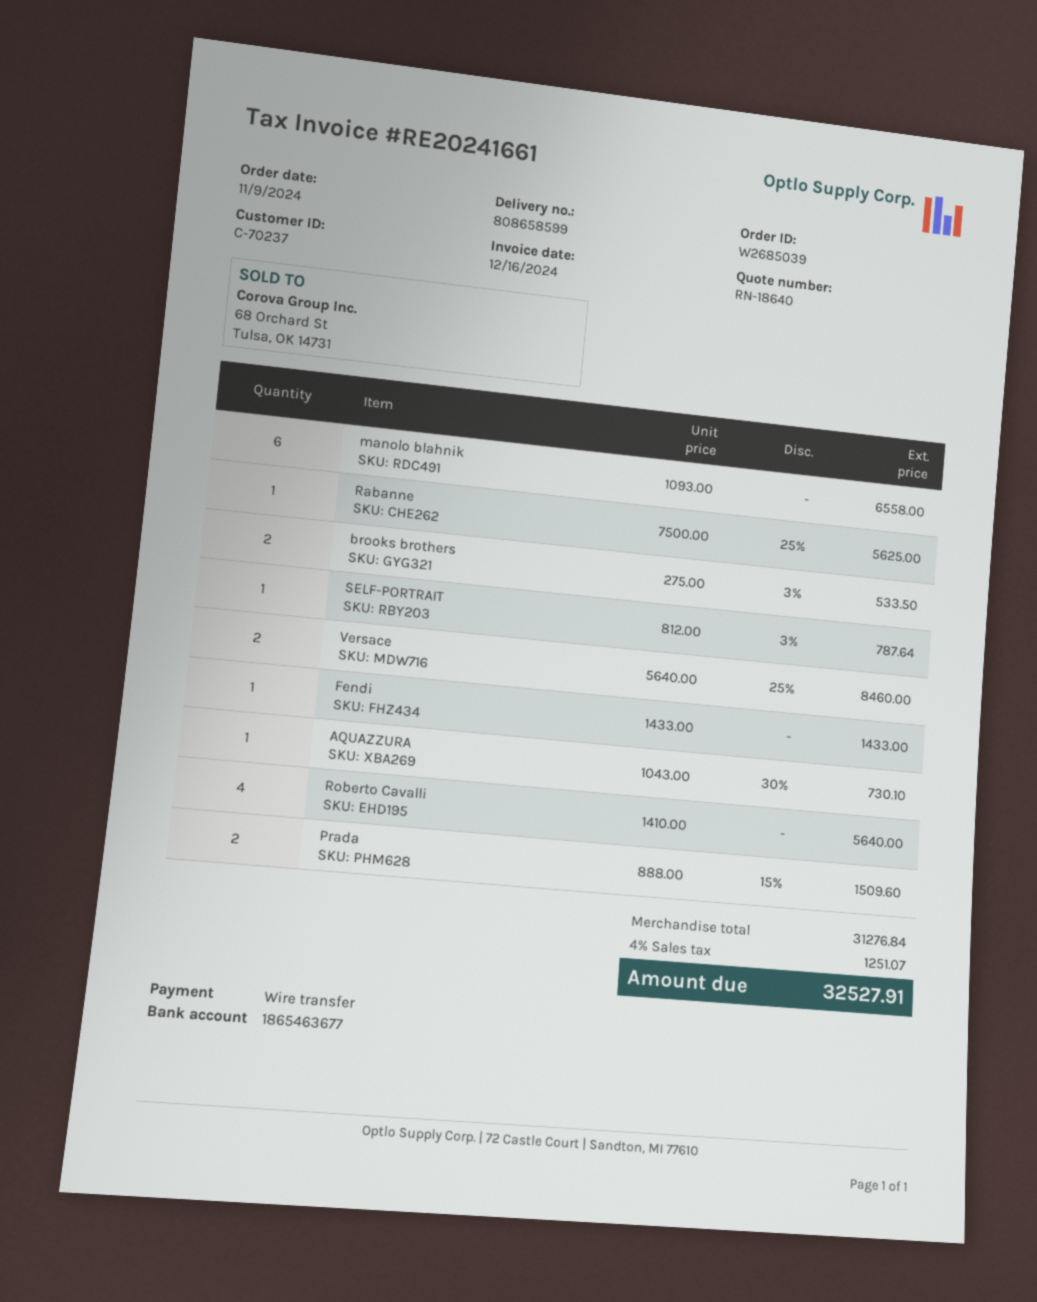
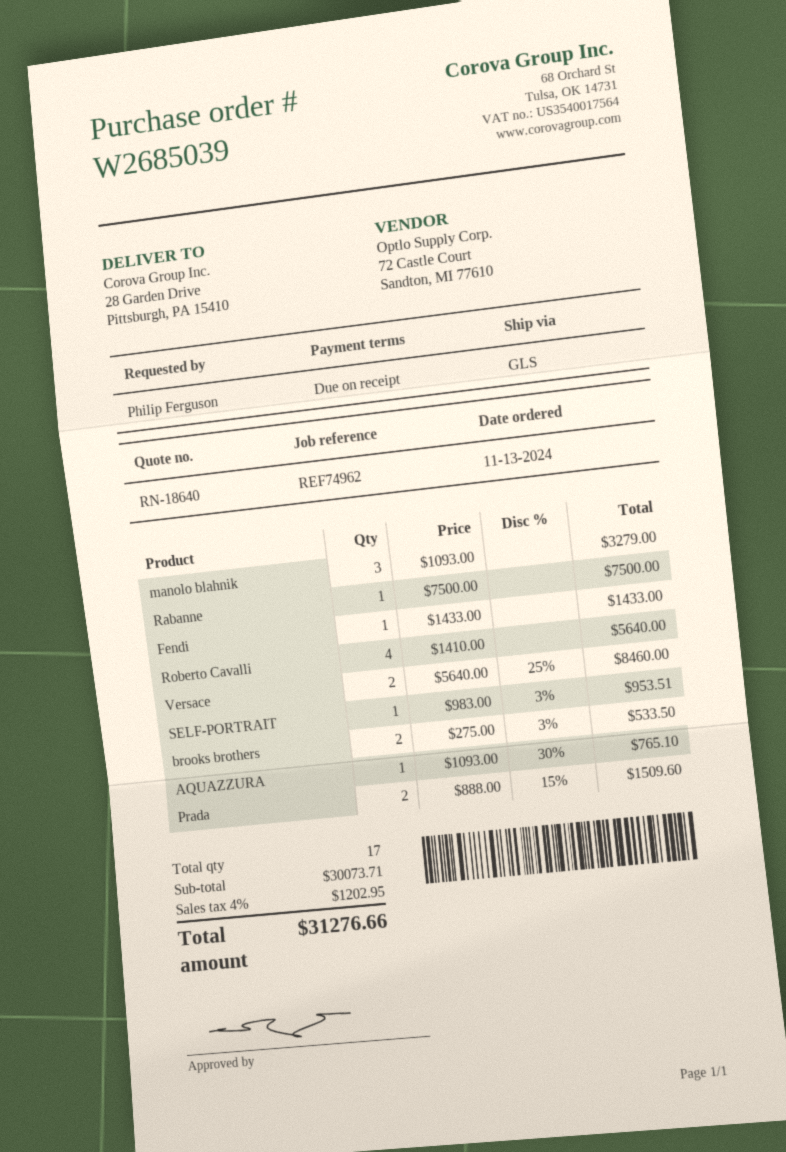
order date: 2024-11-09 -> 2024-11-13
manolo blahnik: 6 x 1093.00 = 6558.00 -> 3 x 1093.00 = 3279.00
Rabanne: 1 x 7500.00 - 25% = 5625.00 -> 1 x 7500.00 = 7500.00
SELF-PORTRAIT: 1 x 812.00 - 3% = 787.64 -> 1 x 983.00 - 3% = 953.51
AQUAZZURA: 1 x 1043.00 - 30% = 730.10 -> 1 x 1093.00 - 30% = 765.10
subtotal: 31276.84 -> 30073.71
tax: 4% = 1251.07 -> 4% = 1202.95
total: 32527.91 -> 31276.66

